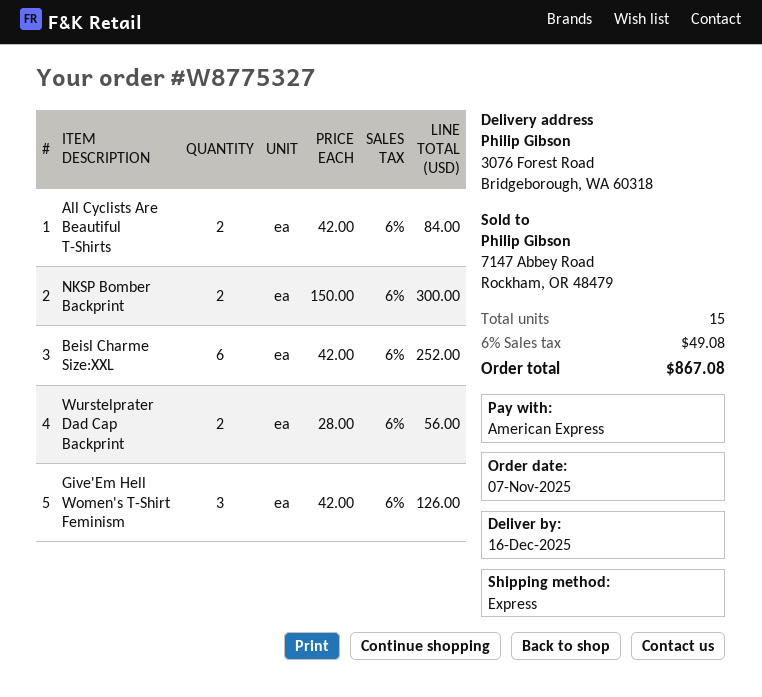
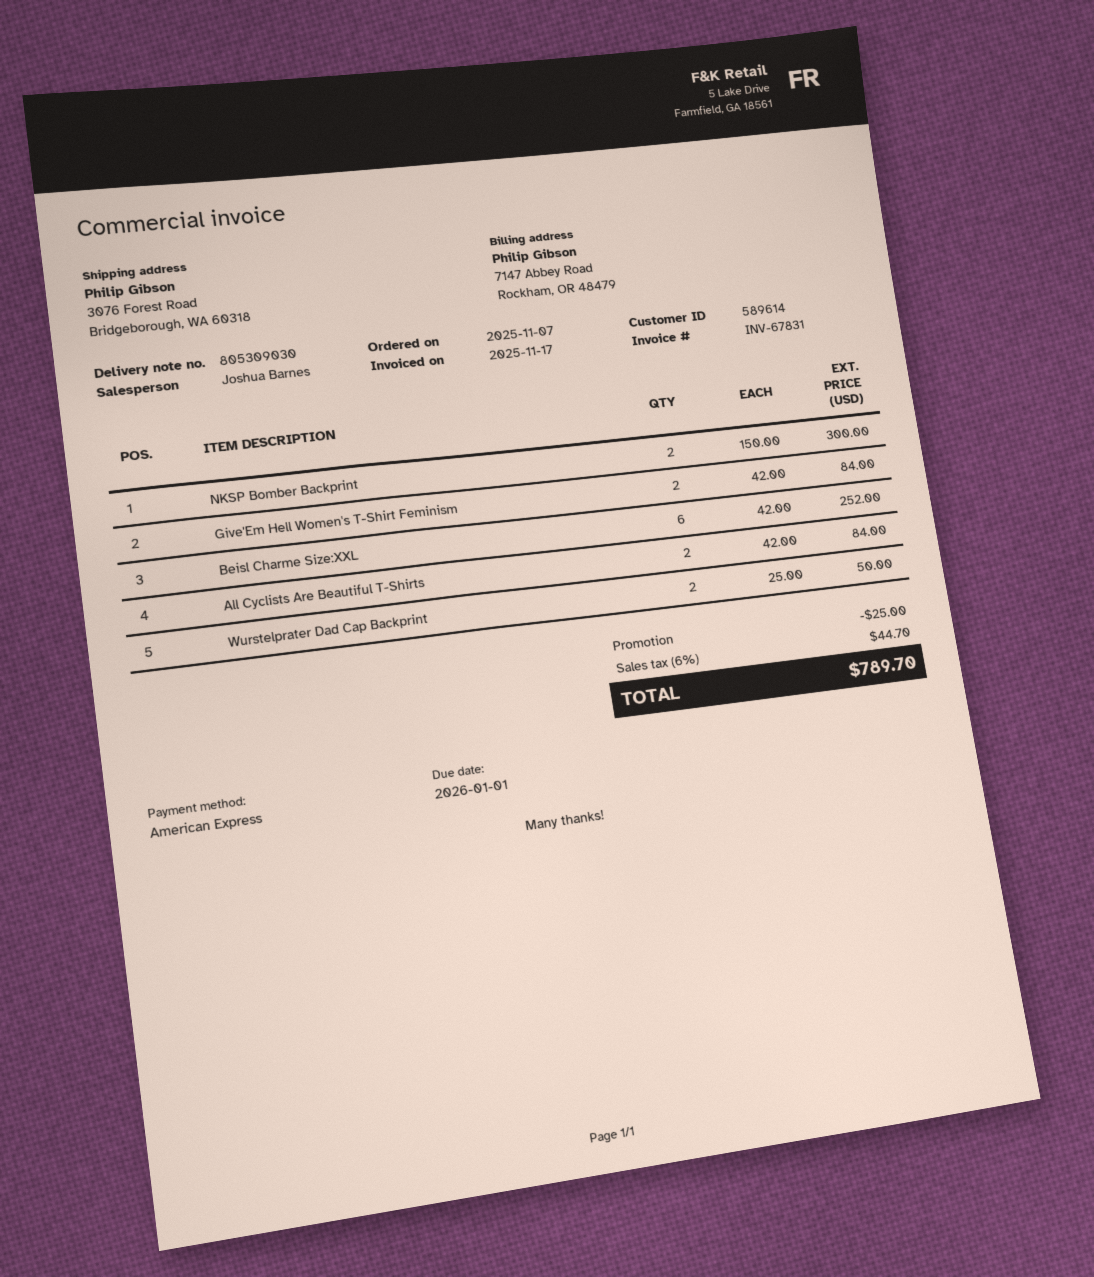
Wurstelprater Dad Cap Backprint: 2 x 28.00 = 56.00 -> 2 x 25.00 = 50.00
Give'Em Hell Women's T-Shirt Feminism: 3 x 42.00 = 126.00 -> 2 x 42.00 = 84.00
discount: none -> 25.00
tax: 6% = 49.08 -> 6% = 44.70
total: 867.08 -> 789.70

